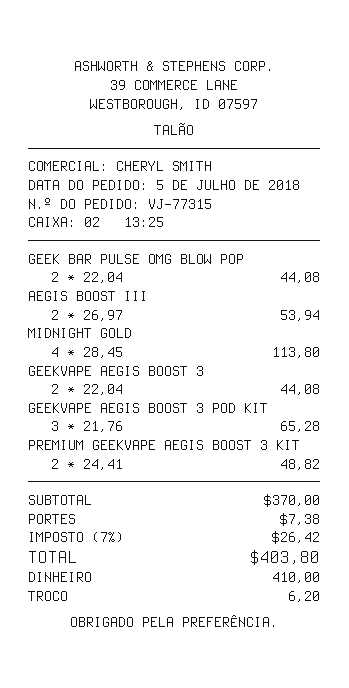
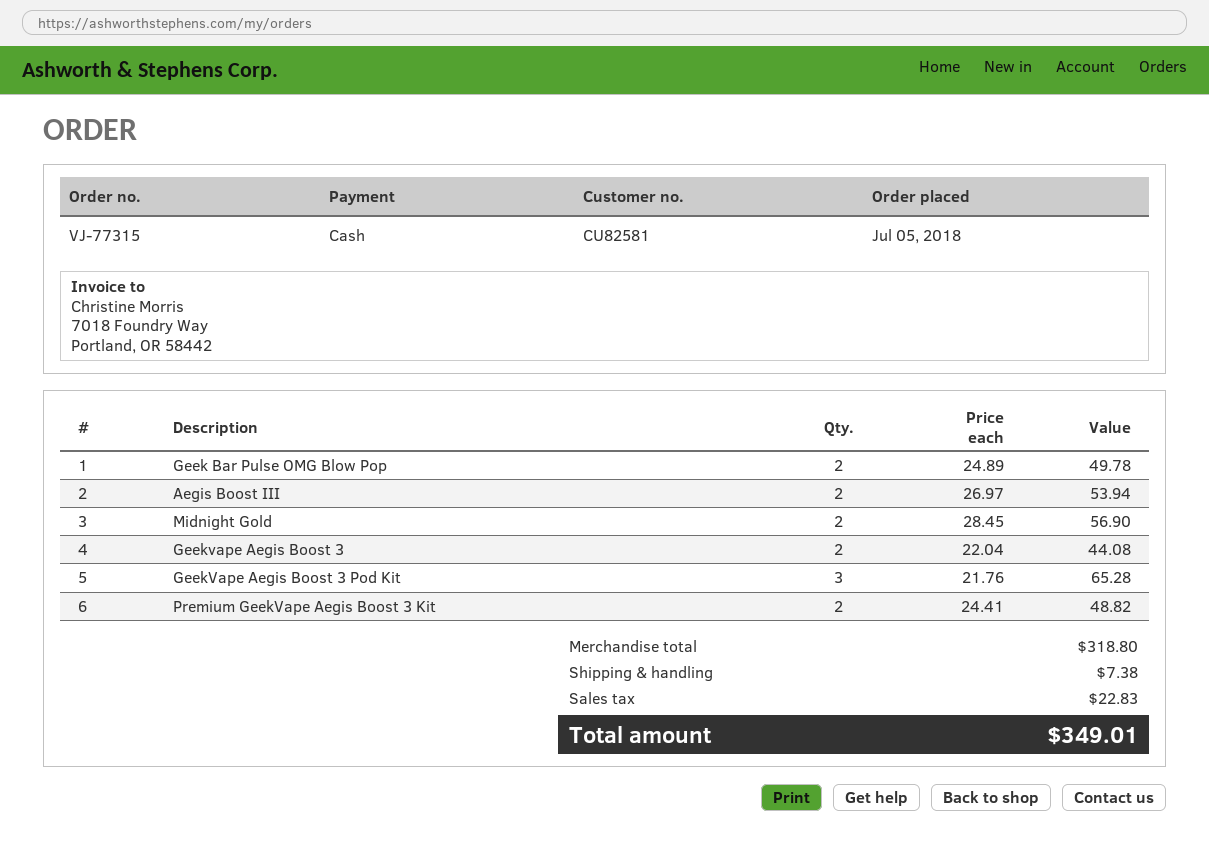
GEEK BAR PULSE OMG BLOW POP: 2 x 22.04 = 44.08 -> 2 x 24.89 = 49.78
MIDNIGHT GOLD: 4 x 28.45 = 113.80 -> 2 x 28.45 = 56.90
subtotal: 370.00 -> 318.80
tax: 26.42 -> 22.83
total: 403.80 -> 349.01

